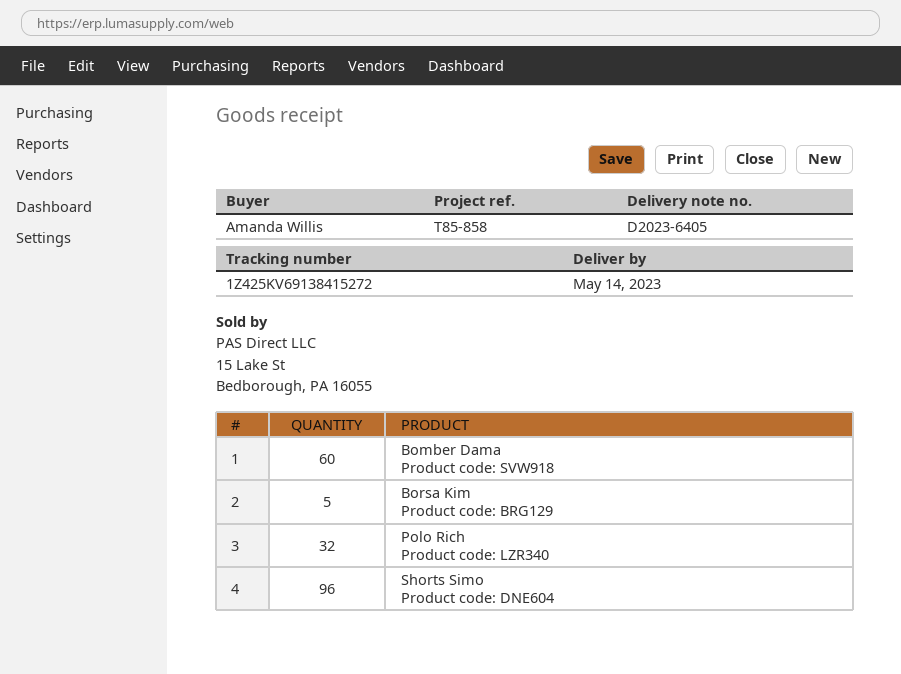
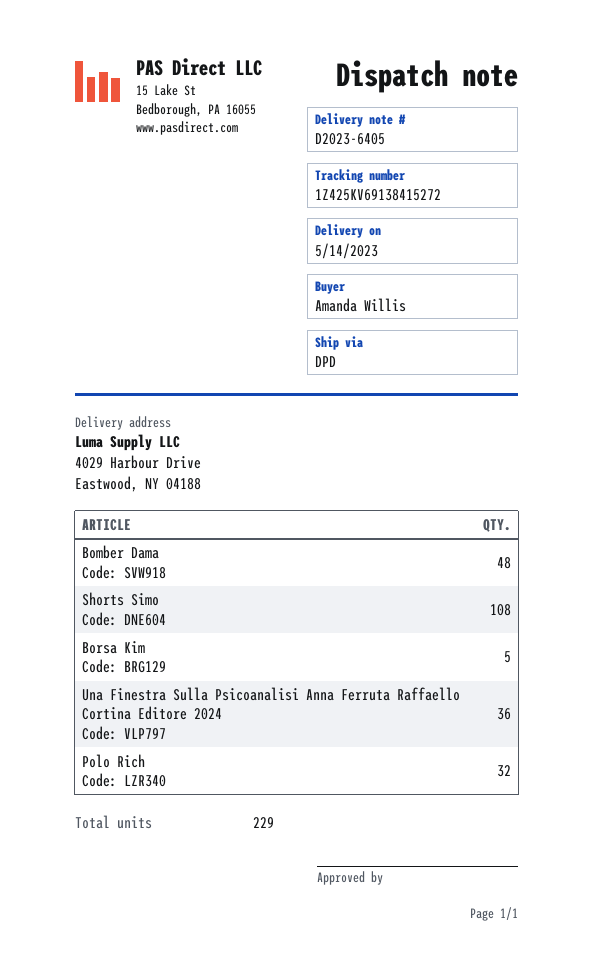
Bomber Dama: 60 -> 48
Shorts Simo: 96 -> 108
Una Finestra Sulla Psicoanalisi Anna Ferruta Raffaello Cortina Editore 2024: none -> 36

